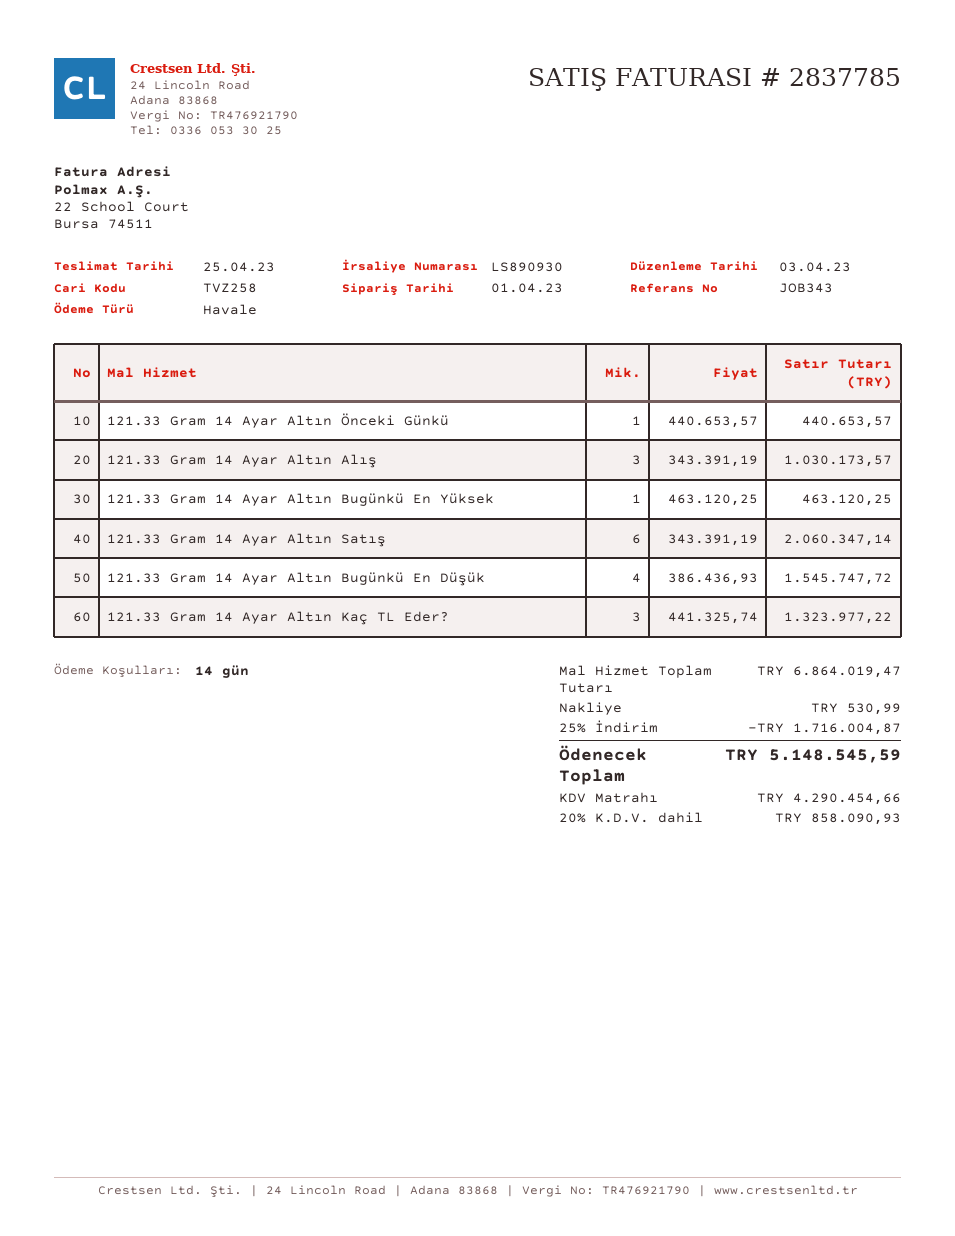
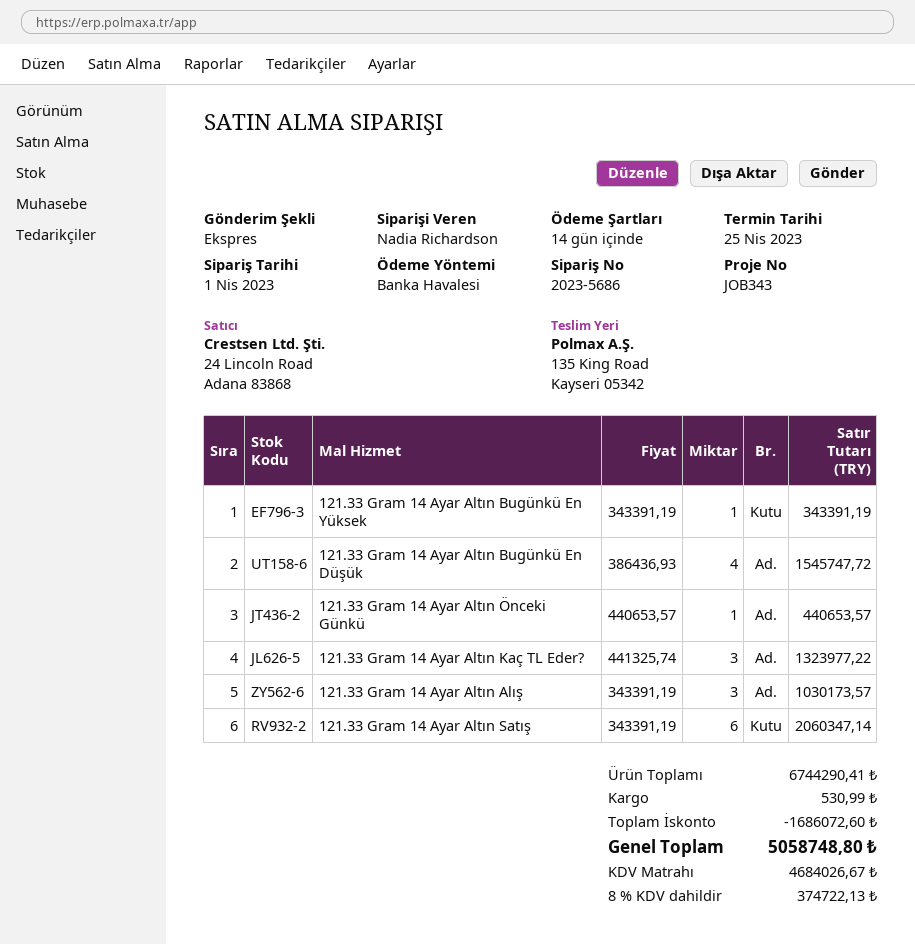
121.33 Gram 14 Ayar Altın Bugünkü En Yüksek: 1 x 463120.25 = 463120.25 -> 1 x 343391.19 = 343391.19
subtotal: 6864019.47 -> 6744290.41
discount: 1716004.87 -> 1686072.60
net: 4290454.66 -> 4684026.67
tax: 20% = 858090.93 -> 8% = 374722.13
total: 5148545.59 -> 5058748.80

